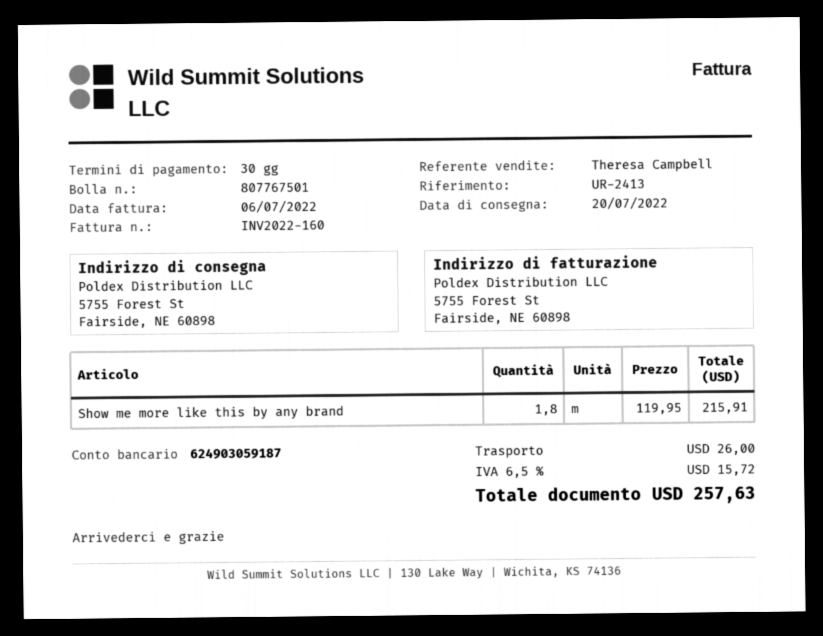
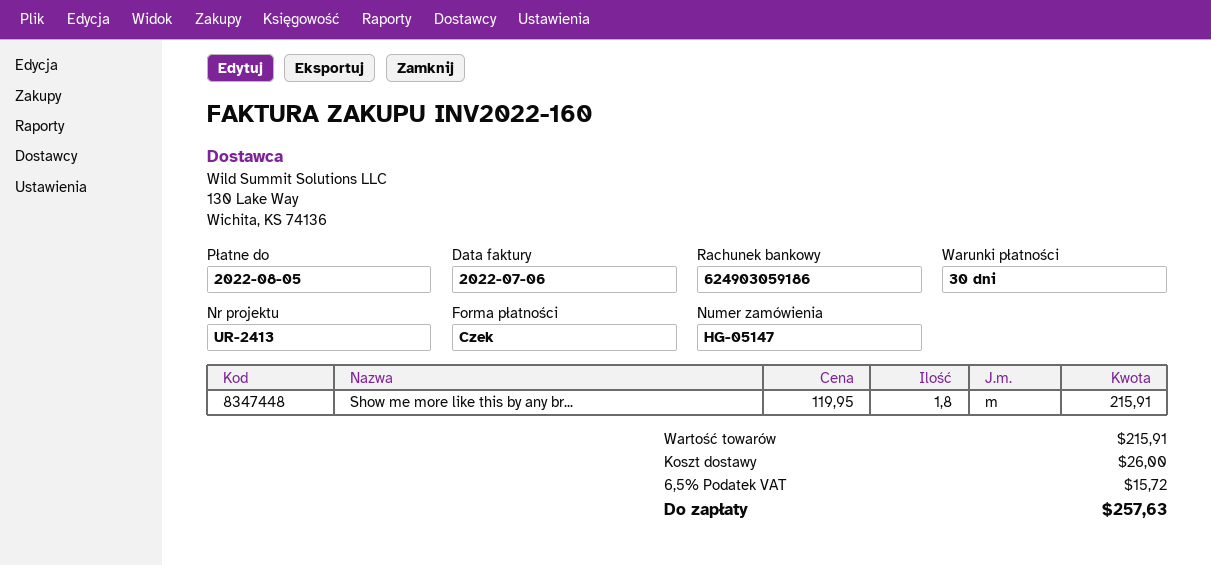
bank account: 624903059187 -> 624903059186

